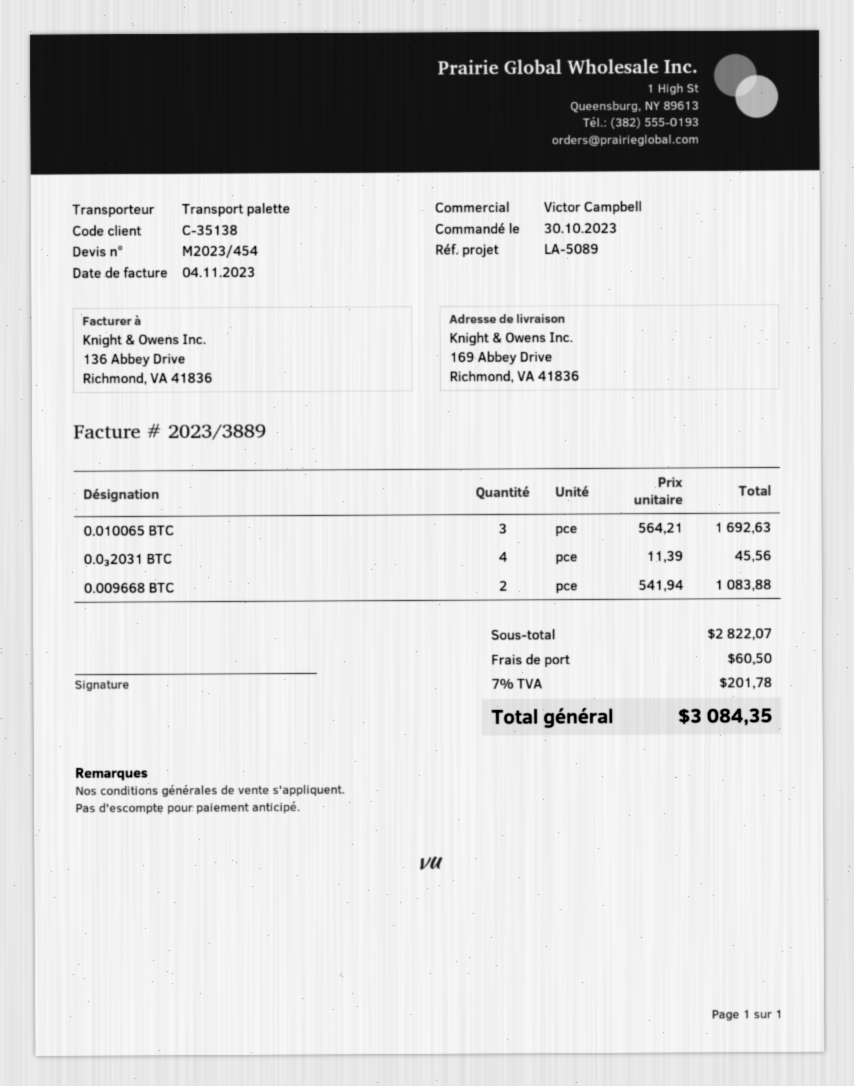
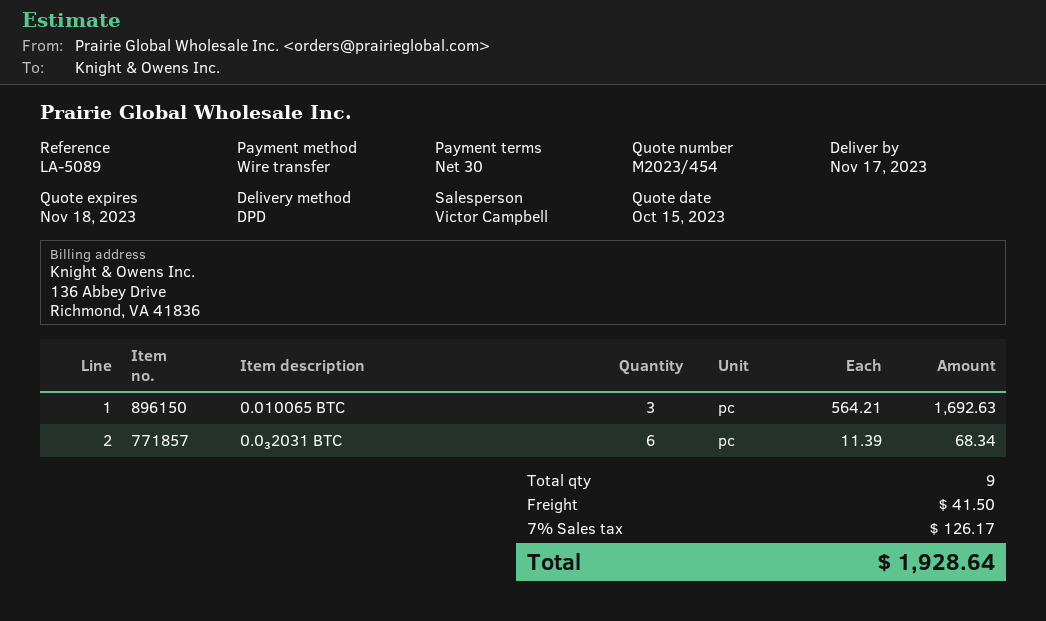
shipping method: pallet freight -> DPD
0.0₃2031 BTC: 4 x 11.39 = 45.56 -> 6 x 11.39 = 68.34
0.009668 BTC: 2 x 541.94 = 1083.88 -> none
shipping: 60.50 -> 41.50
tax: 7% = 201.78 -> 7% = 126.17
total: 3084.35 -> 1928.64

